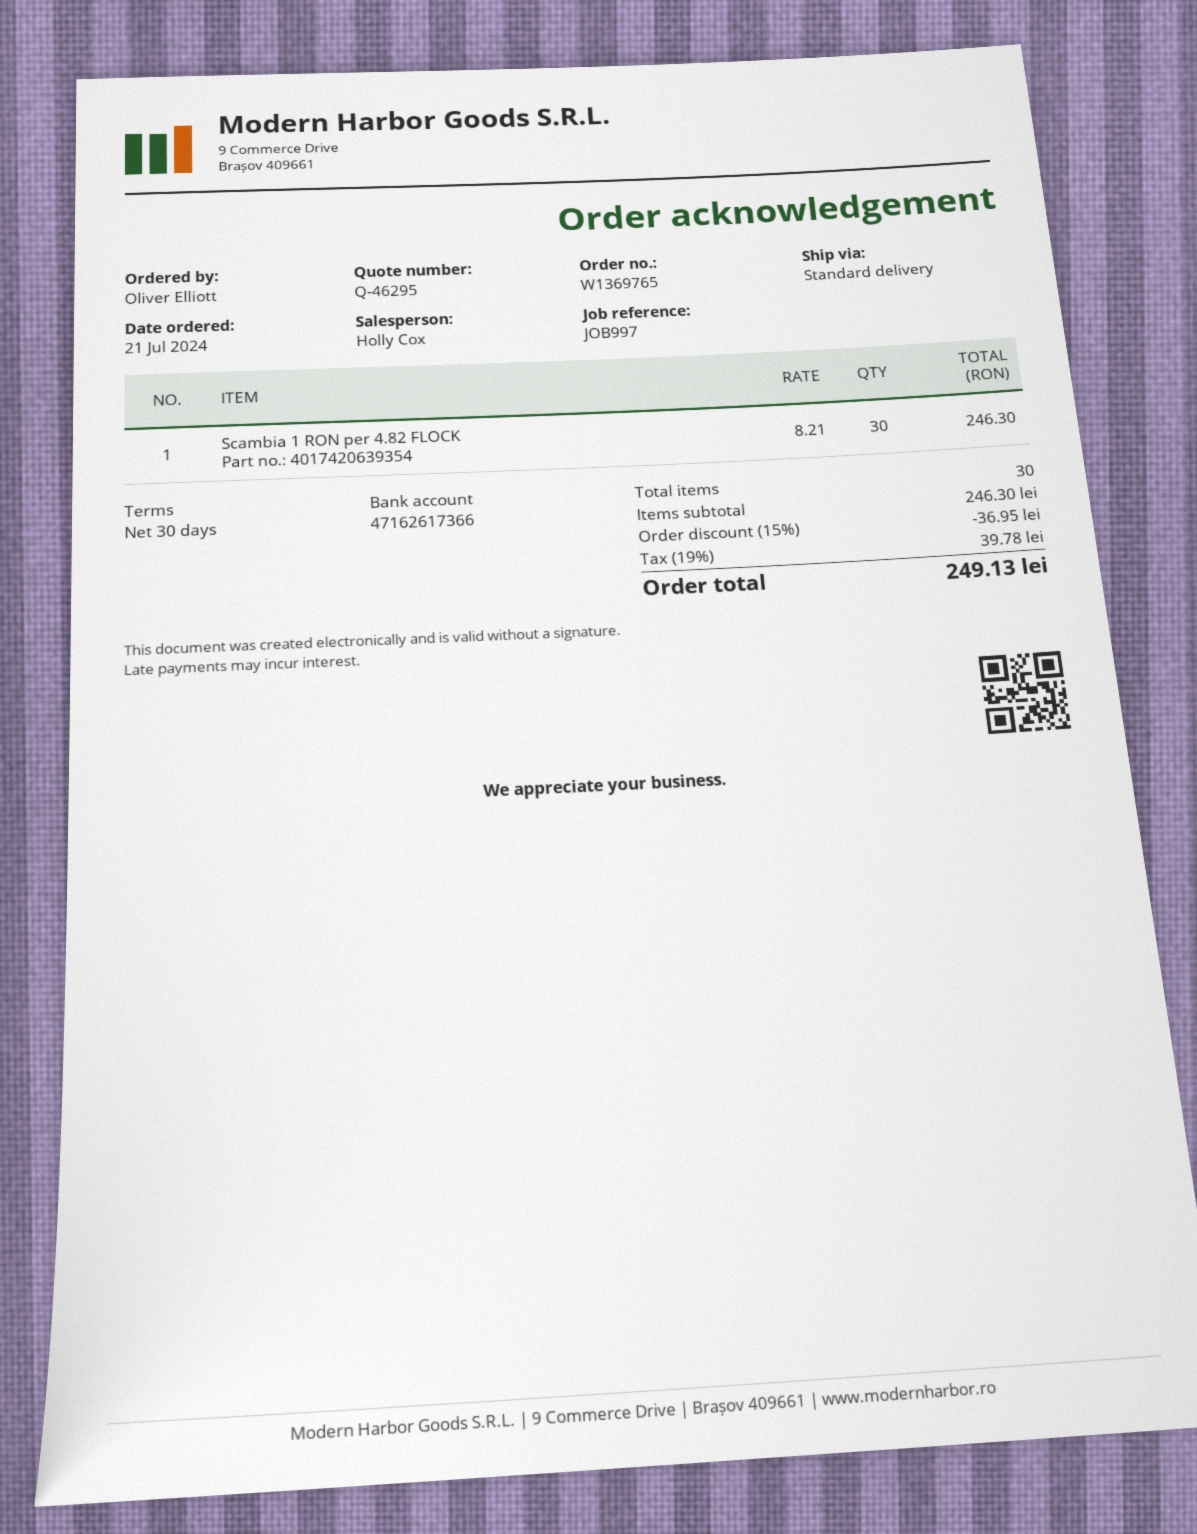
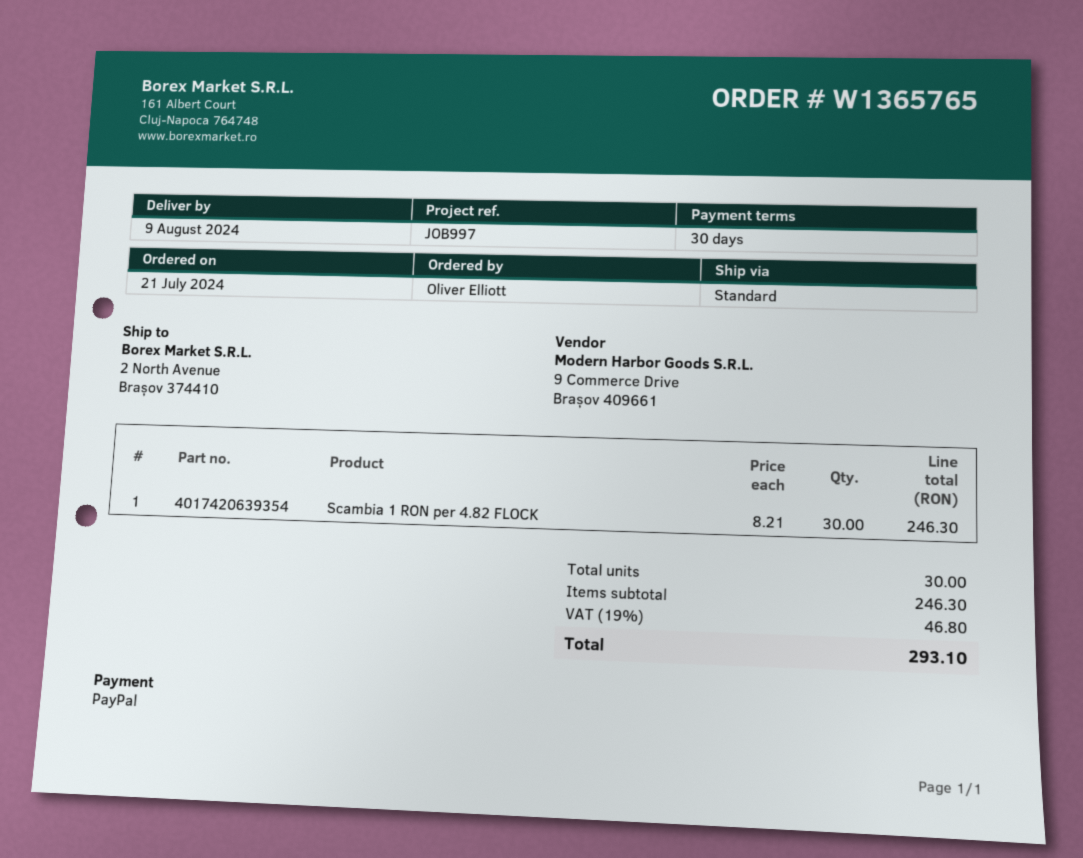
order number: W1369765 -> W1365765
discount: 15% = 36.95 -> none
tax: 19% = 39.78 -> 19% = 46.80
total: 249.13 -> 293.10

